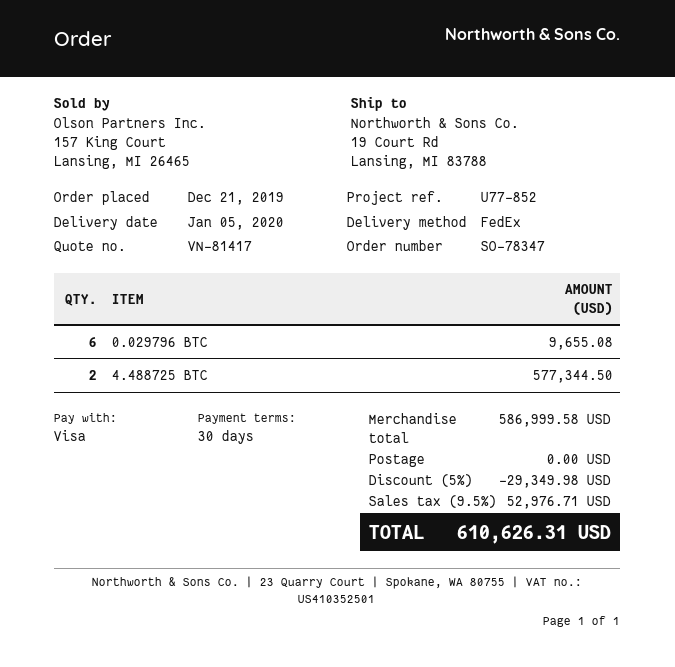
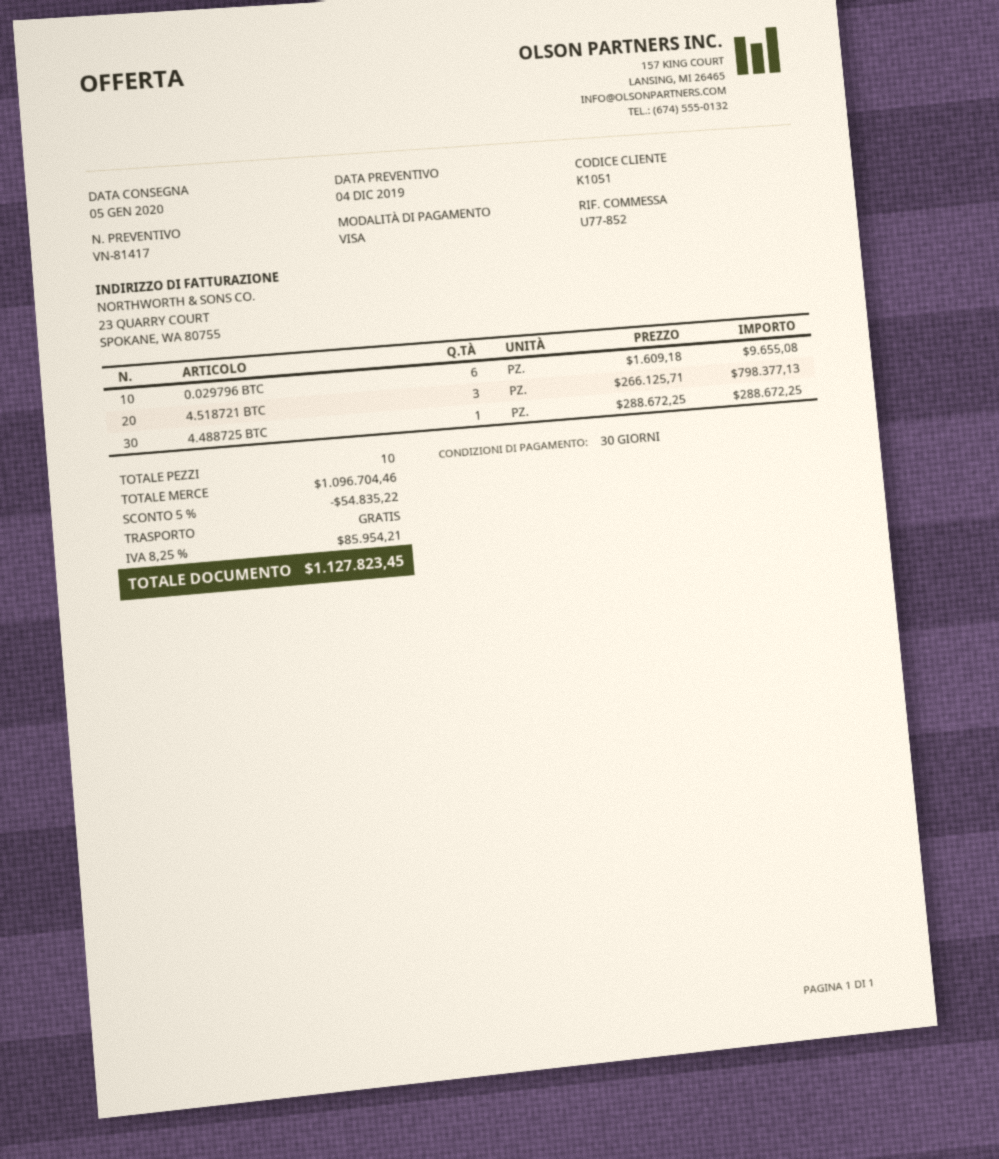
4.488725 BTC: 2 for 577344.50 -> 1 for 288672.25
4.518721 BTC: none -> 3 for 798377.13
subtotal: 586999.58 -> 1096704.46
discount: 5% = 29349.98 -> 5% = 54835.22
tax: 9.5% = 52976.71 -> 8.25% = 85954.21
total: 610626.31 -> 1127823.45

